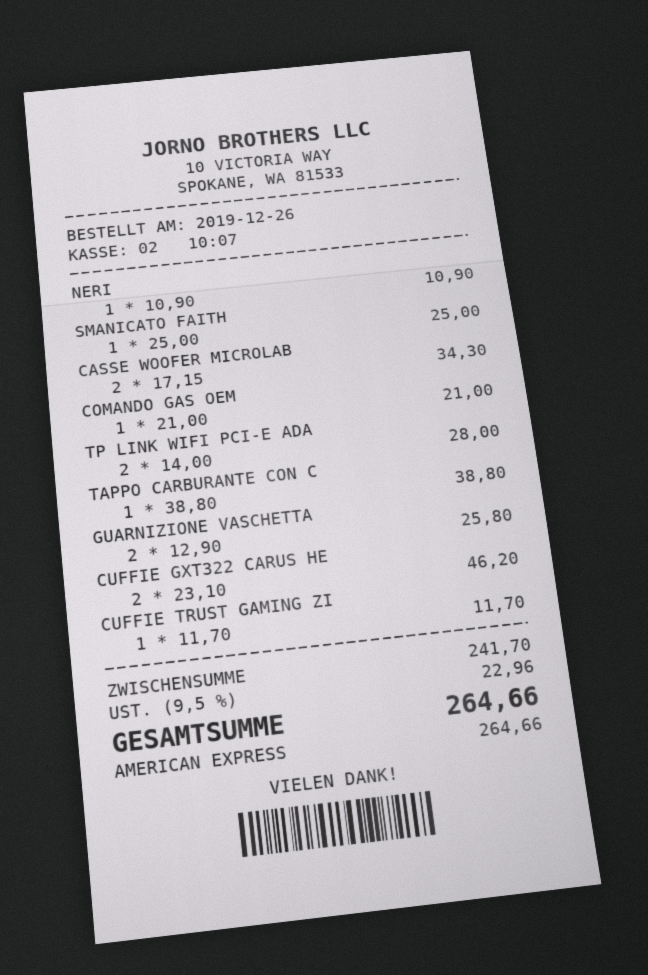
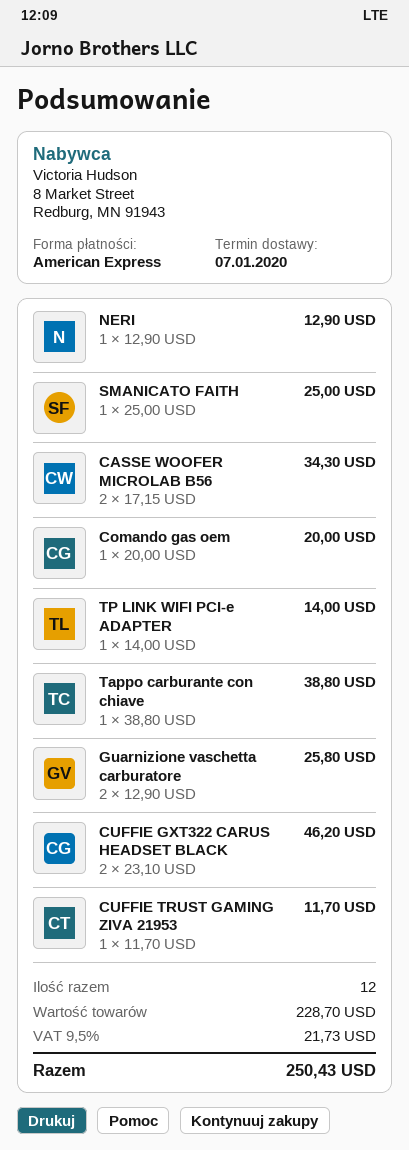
NERI: 1 x 10.90 = 10.90 -> 1 x 12.90 = 12.90
COMANDO GAS OEM: 1 x 21.00 = 21.00 -> 1 x 20.00 = 20.00
TP LINK WIFI PCI-E ADA: 2 x 14.00 = 28.00 -> 1 x 14.00 = 14.00
subtotal: 241.70 -> 228.70
tax: 9.5% = 22.96 -> 9.5% = 21.73
total: 264.66 -> 250.43

